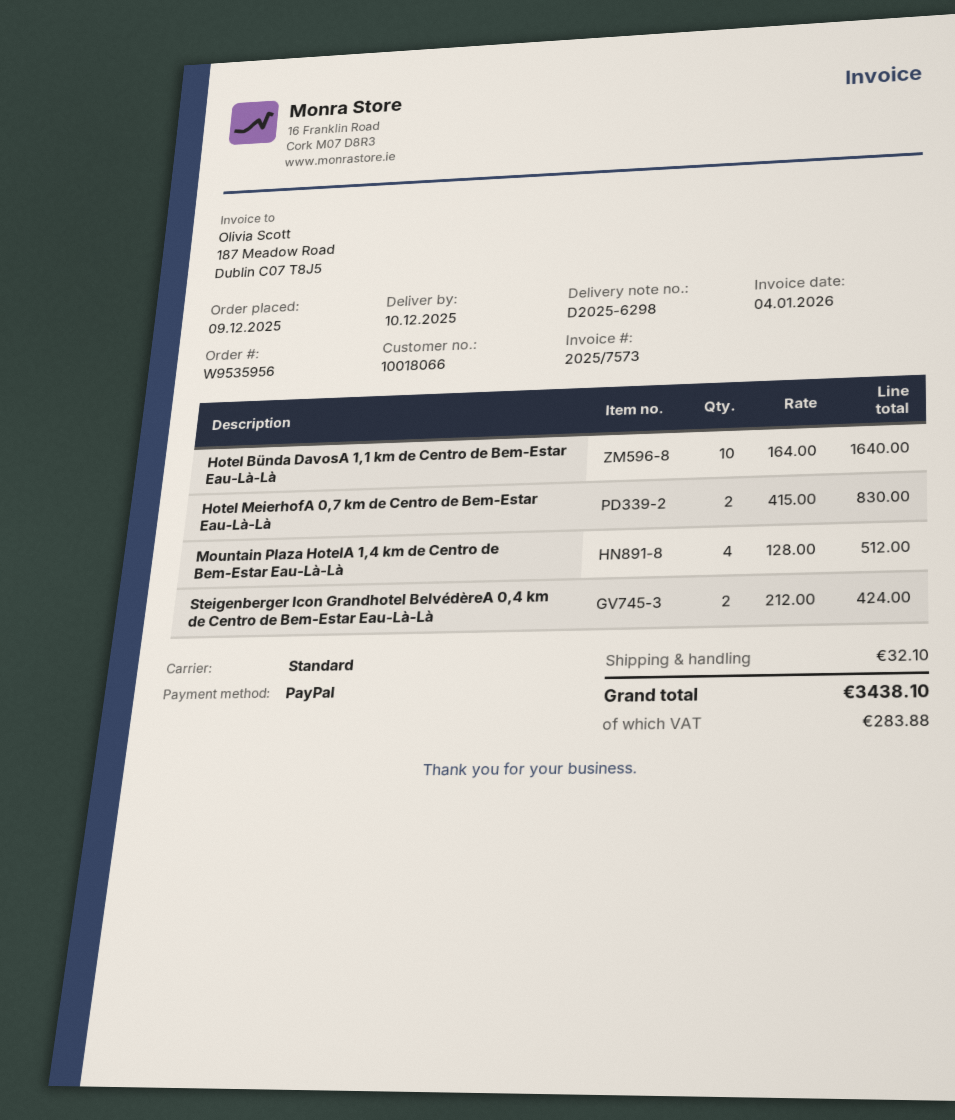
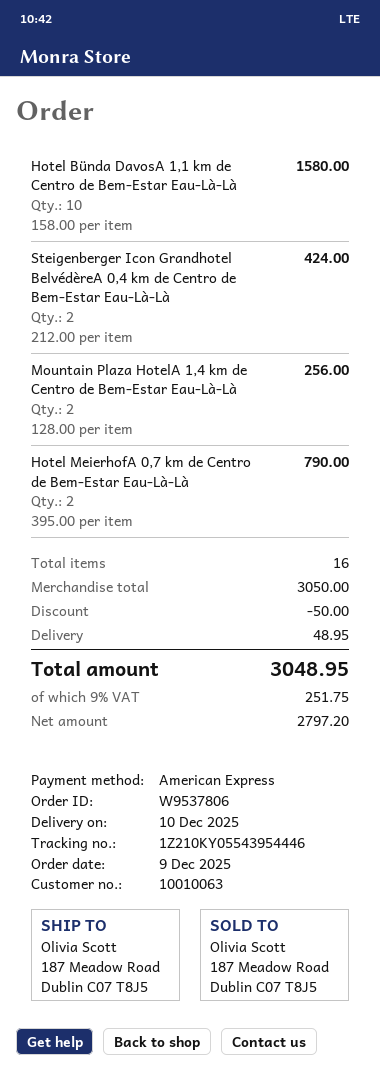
order number: W9535956 -> W9537806
customer number: 10018066 -> 10010063
payment method: PayPal -> American Express
Hotel Bünda DavosA 1,1 km de Centro de Bem-Estar Eau-Là-Là: 10 x 164.00 = 1640.00 -> 10 x 158.00 = 1580.00
Hotel MeierhofA 0,7 km de Centro de Bem-Estar Eau-Là-Là: 2 x 415.00 = 830.00 -> 2 x 395.00 = 790.00
Mountain Plaza HotelA 1,4 km de Centro de Bem-Estar Eau-Là-Là: 4 x 128.00 = 512.00 -> 2 x 128.00 = 256.00
discount: none -> 50.00
shipping: 32.10 -> 48.95
tax: 283.88 -> 251.75
total: 3438.10 -> 3048.95

